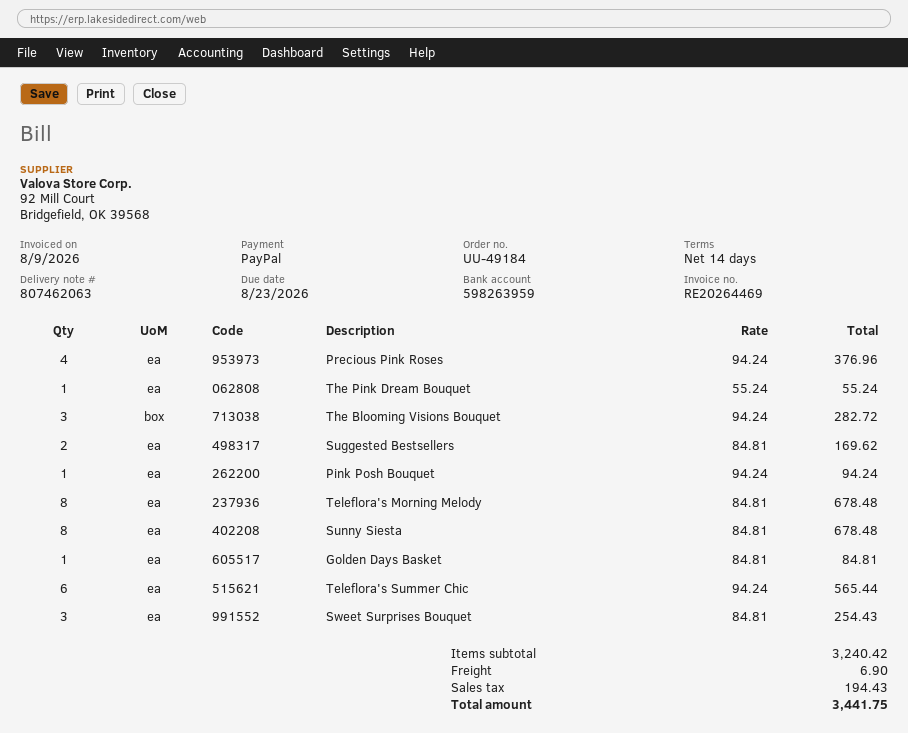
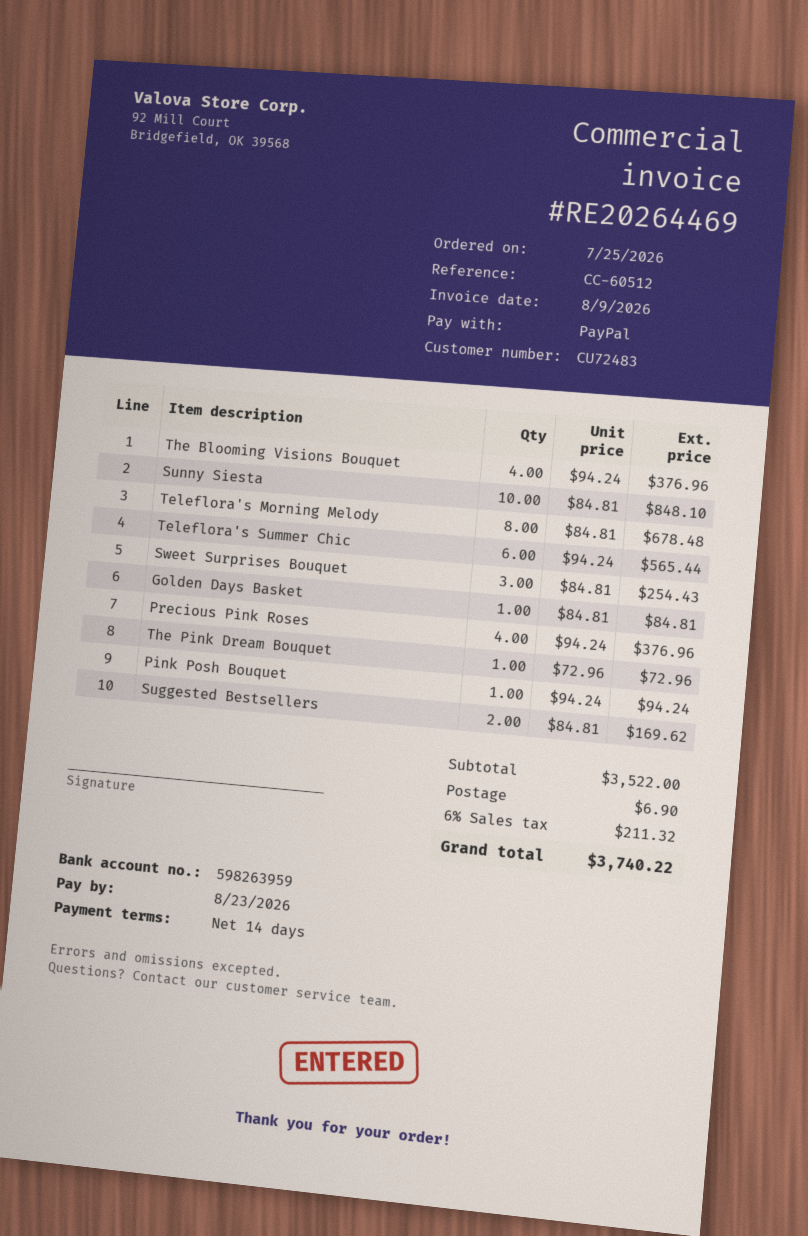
The Pink Dream Bouquet: 1 x 55.24 = 55.24 -> 1 x 72.96 = 72.96
The Blooming Visions Bouquet: 3 x 94.24 = 282.72 -> 4 x 94.24 = 376.96
Sunny Siesta: 8 x 84.81 = 678.48 -> 10 x 84.81 = 848.10
subtotal: 3240.42 -> 3522.00
tax: 194.43 -> 211.32
total: 3441.75 -> 3740.22

